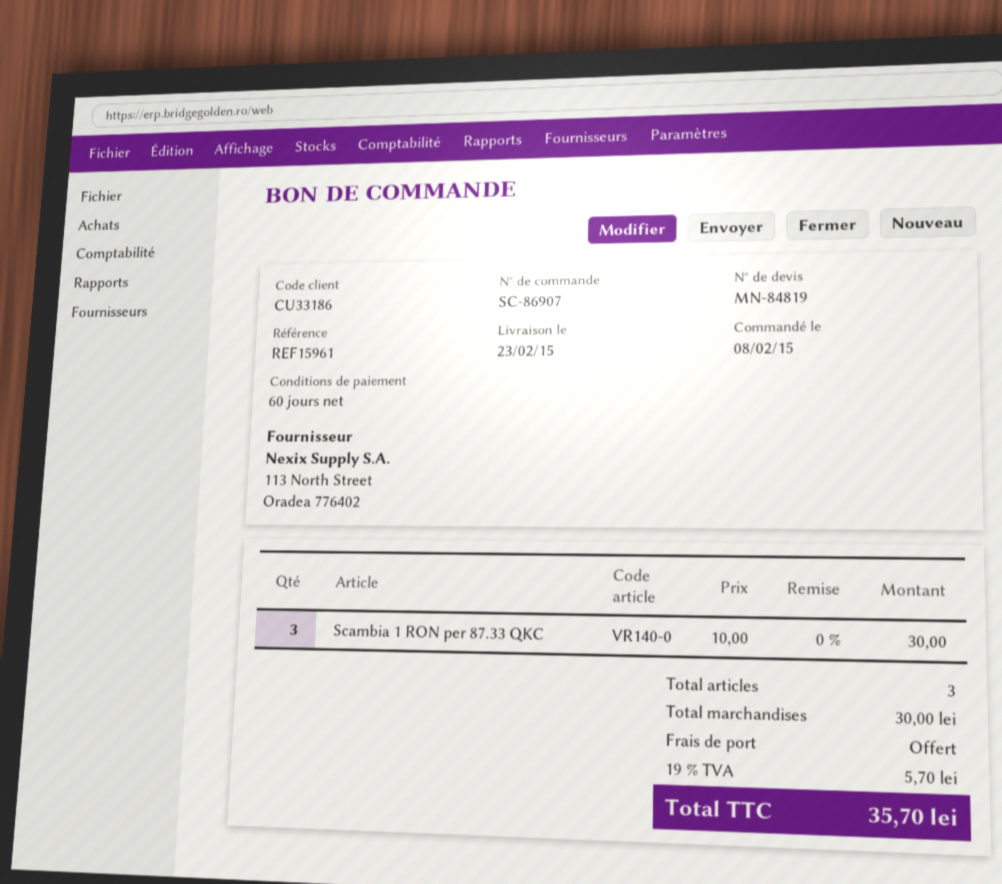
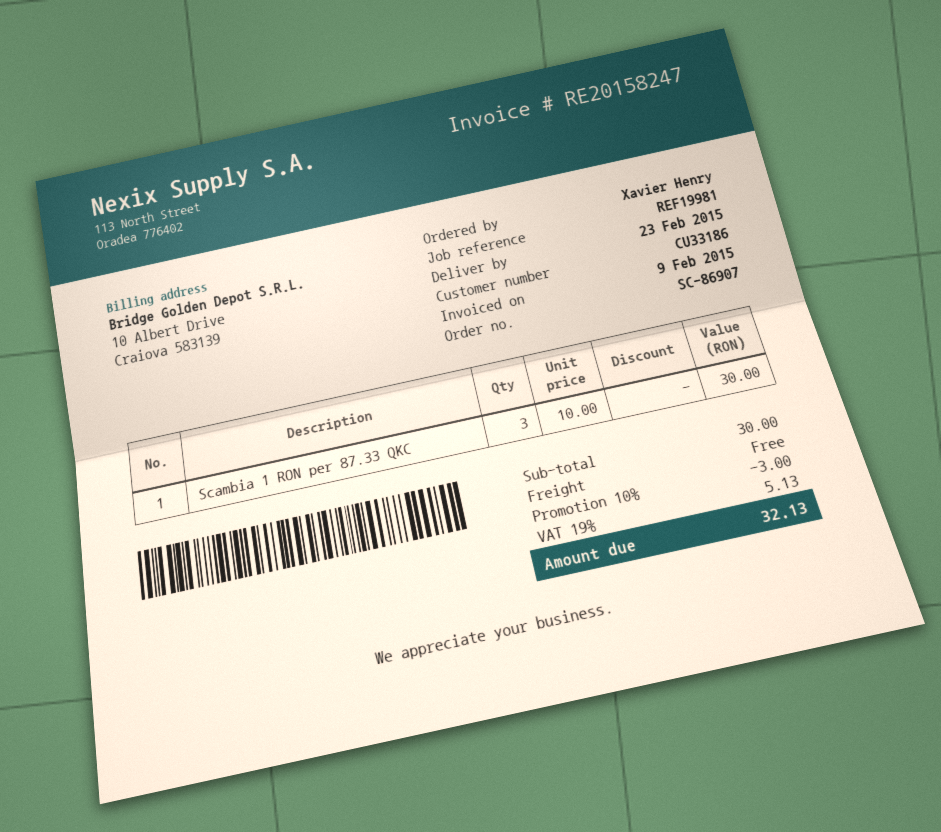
reference: REF15961 -> REF19981
discount: none -> 10% = 3.00
tax: 19% = 5.70 -> 19% = 5.13
total: 35.70 -> 32.13

